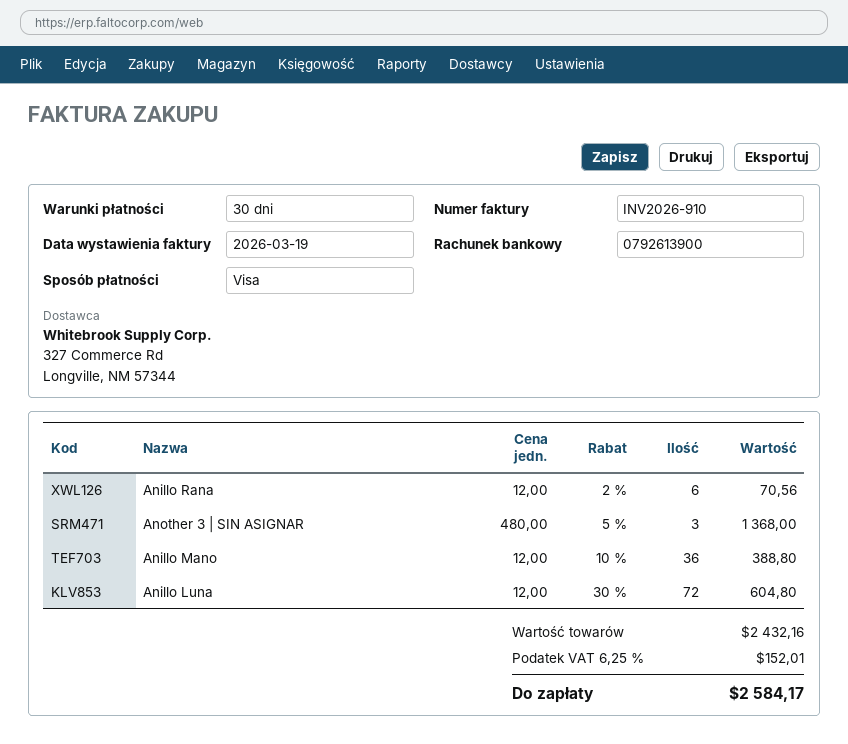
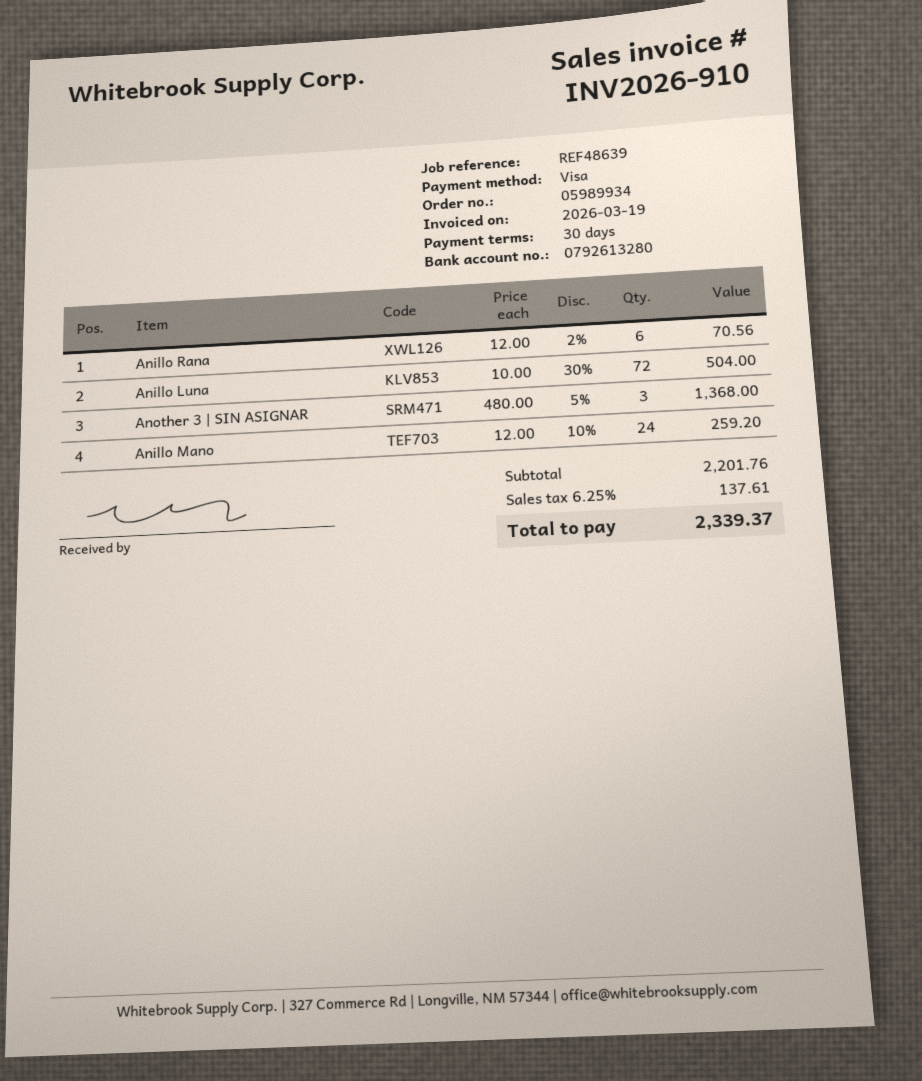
bank account: 0792613900 -> 0792613280
Anillo Mano: 36 x 12.00 - 10% = 388.80 -> 24 x 12.00 - 10% = 259.20
Anillo Luna: 72 x 12.00 - 30% = 604.80 -> 72 x 10.00 - 30% = 504.00
subtotal: 2432.16 -> 2201.76
tax: 6.25% = 152.01 -> 6.25% = 137.61
total: 2584.17 -> 2339.37

